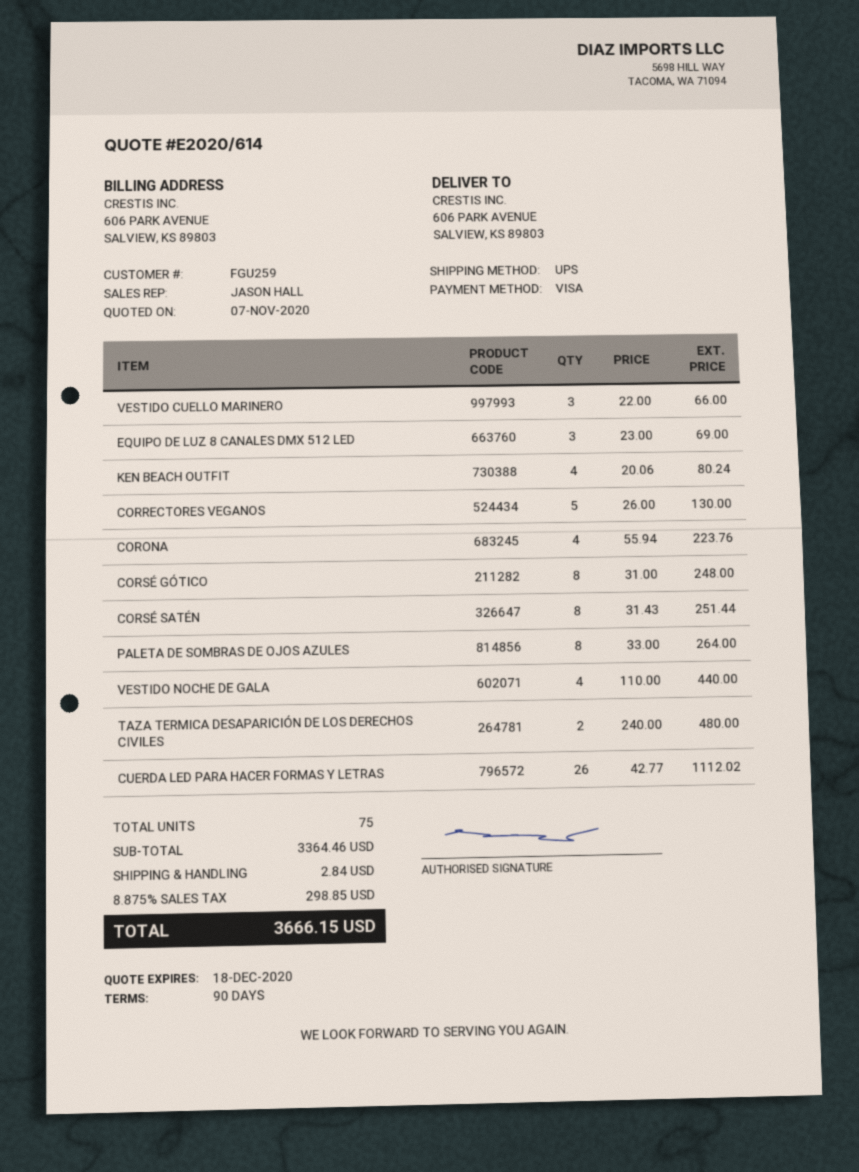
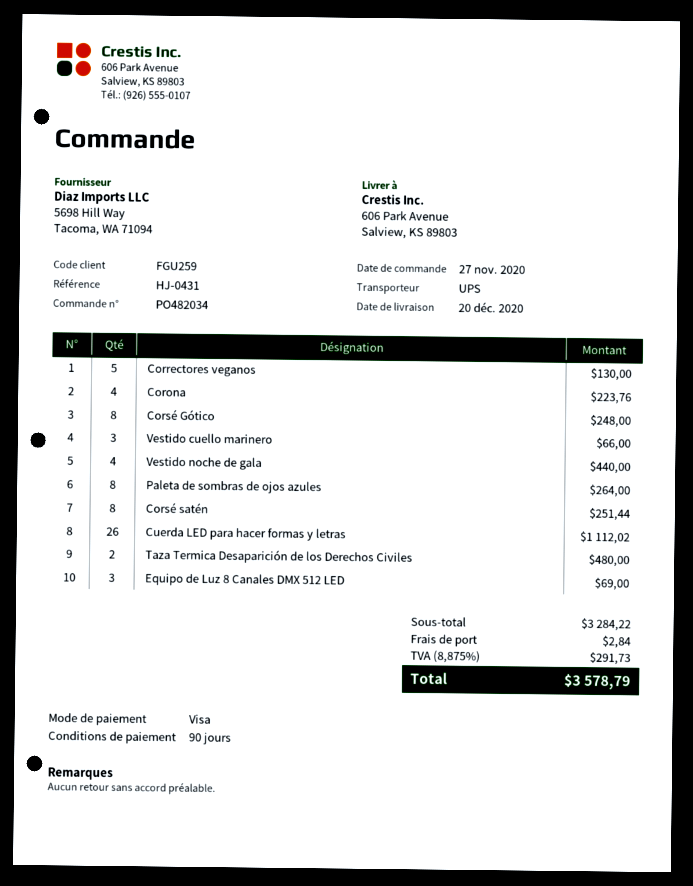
KEN BEACH OUTFIT: 4 for 80.24 -> none
subtotal: 3364.46 -> 3284.22
tax: 8.875% = 298.85 -> 8.875% = 291.73
total: 3666.15 -> 3578.79

